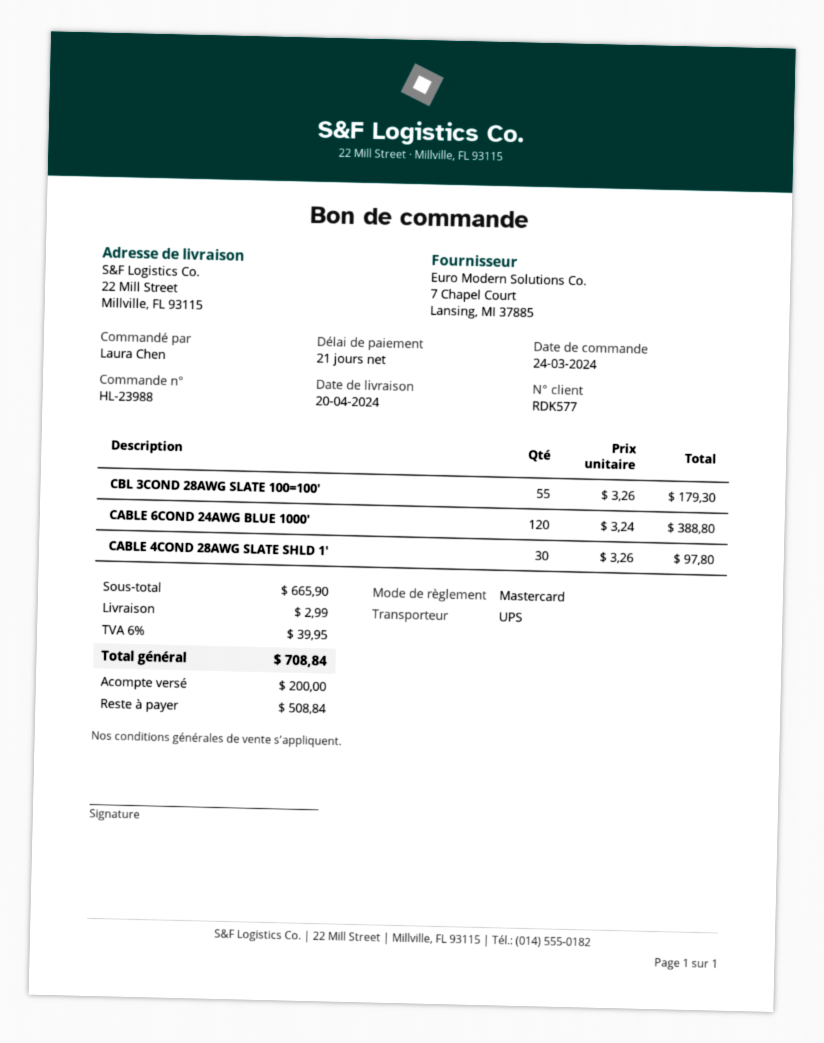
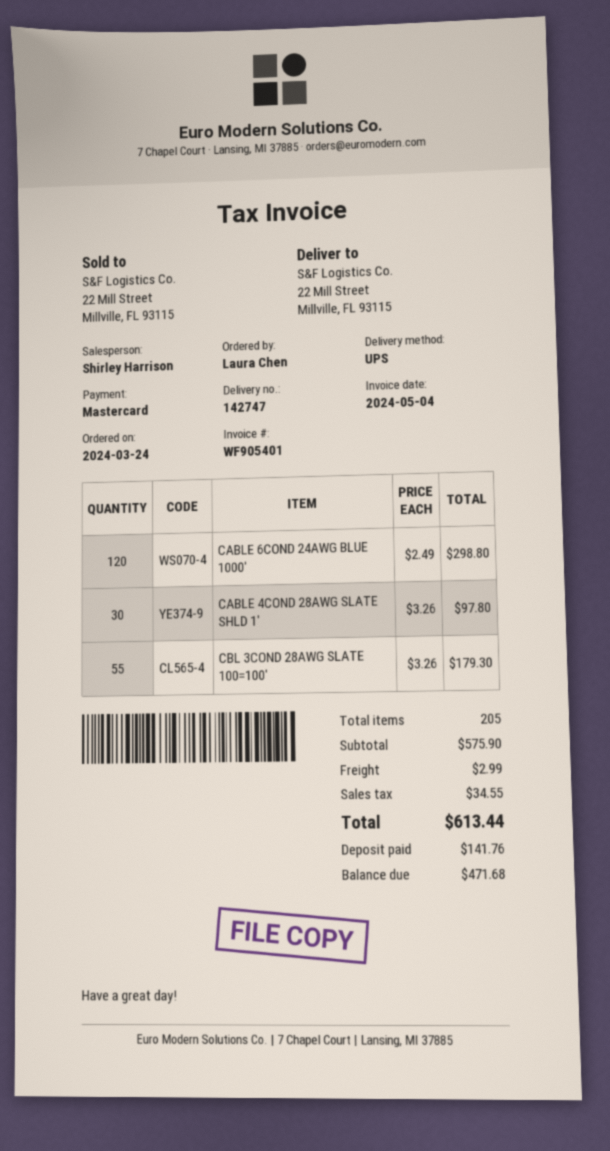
CABLE 6COND 24AWG BLUE 1000': 120 x 3.24 = 388.80 -> 120 x 2.49 = 298.80
subtotal: 665.90 -> 575.90
tax: 39.95 -> 34.55
total: 708.84 -> 613.44
deposit: 200.00 -> 141.76
balance: 508.84 -> 471.68

